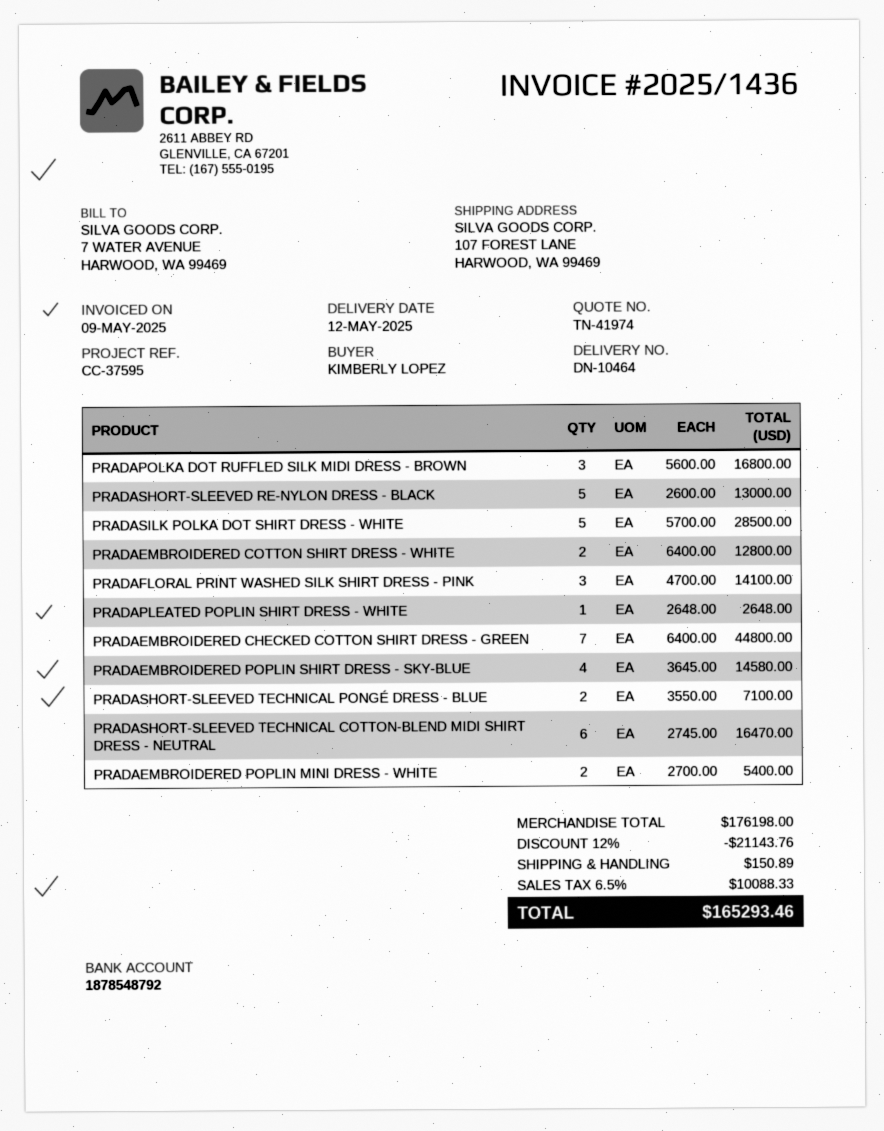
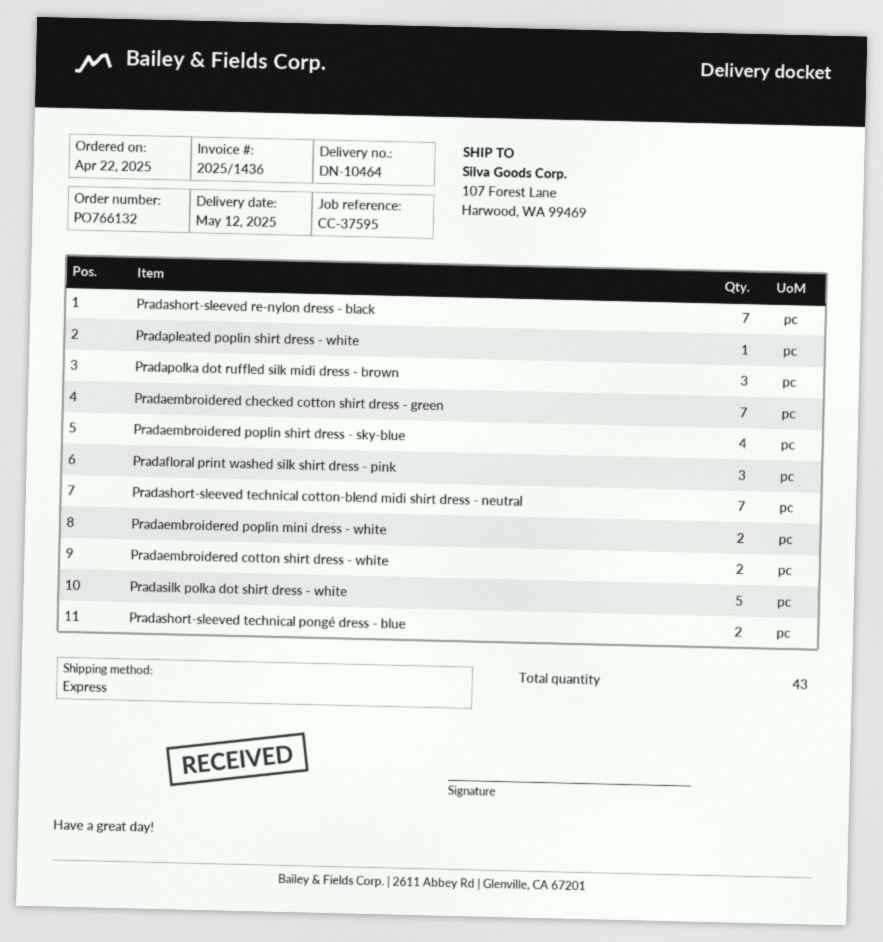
PRADASHORT-SLEEVED RE-NYLON DRESS - BLACK: 5 -> 7
PRADASHORT-SLEEVED TECHNICAL COTTON-BLEND MIDI SHIRT DRESS - NEUTRAL: 6 -> 7

